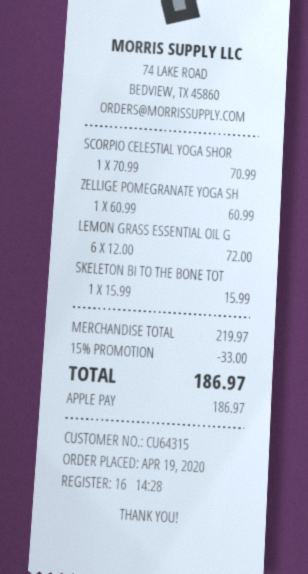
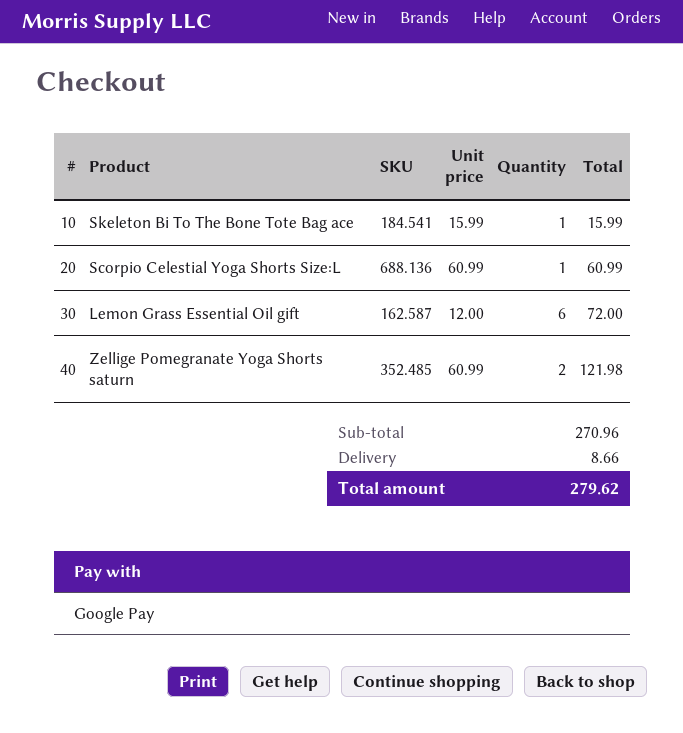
payment method: Apple Pay -> Google Pay
SCORPIO CELESTIAL YOGA SHOR: 1 x 70.99 = 70.99 -> 1 x 60.99 = 60.99
ZELLIGE POMEGRANATE YOGA SH: 1 x 60.99 = 60.99 -> 2 x 60.99 = 121.98
subtotal: 219.97 -> 270.96
discount: 15% = 33.00 -> none
shipping: none -> 8.66
total: 186.97 -> 279.62

